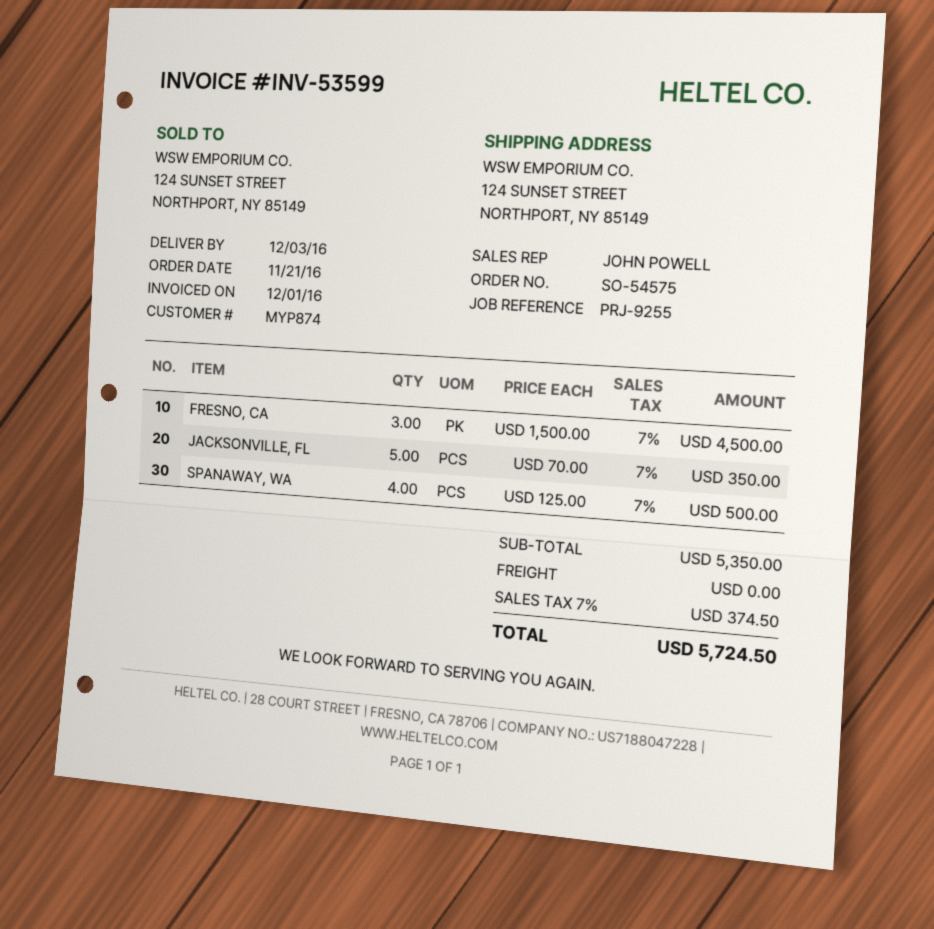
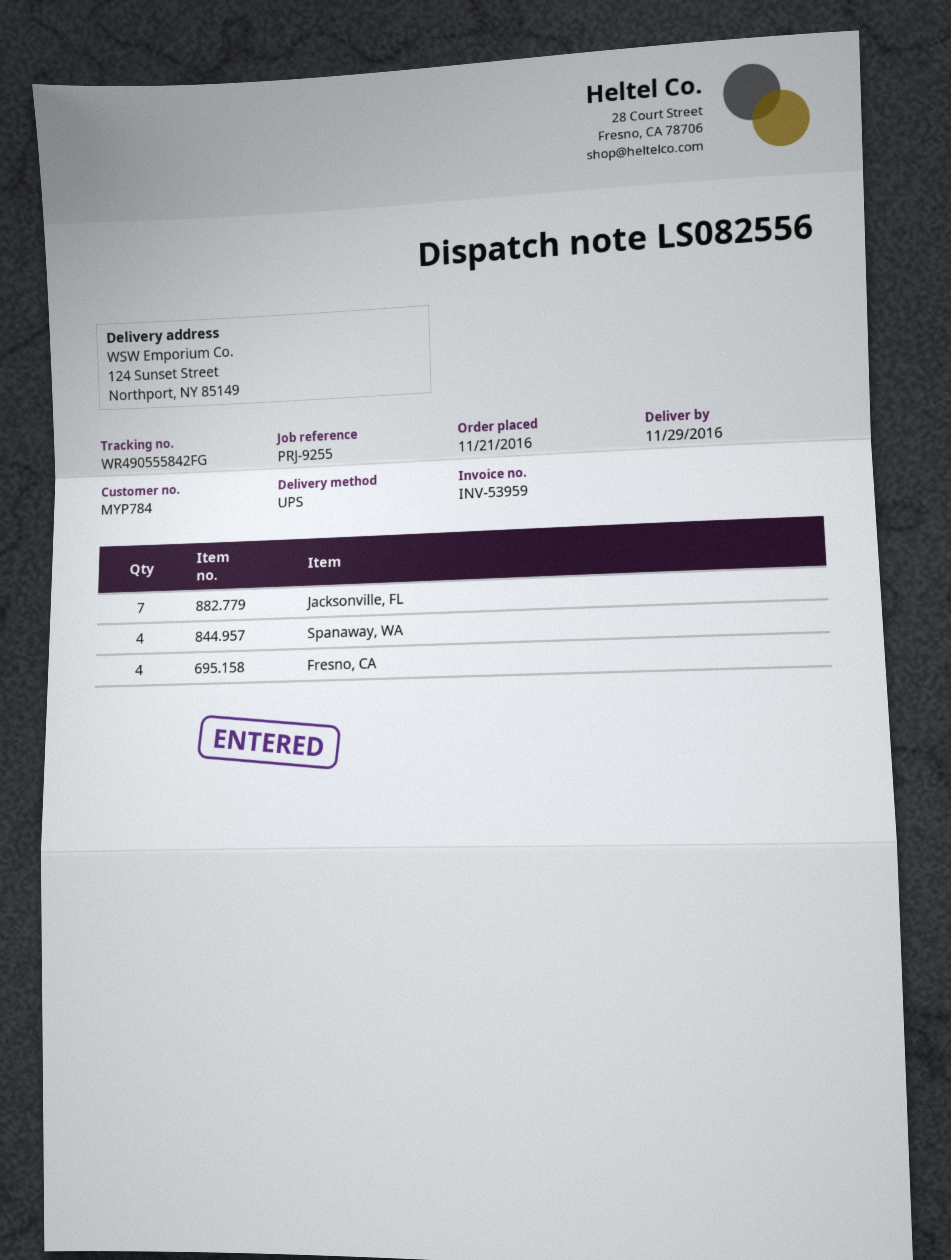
delivery date: 2016-12-03 -> 2016-11-29
invoice number: INV-53599 -> INV-53959
customer number: MYP874 -> MYP784
FRESNO, CA: 3 -> 4
JACKSONVILLE, FL: 5 -> 7

